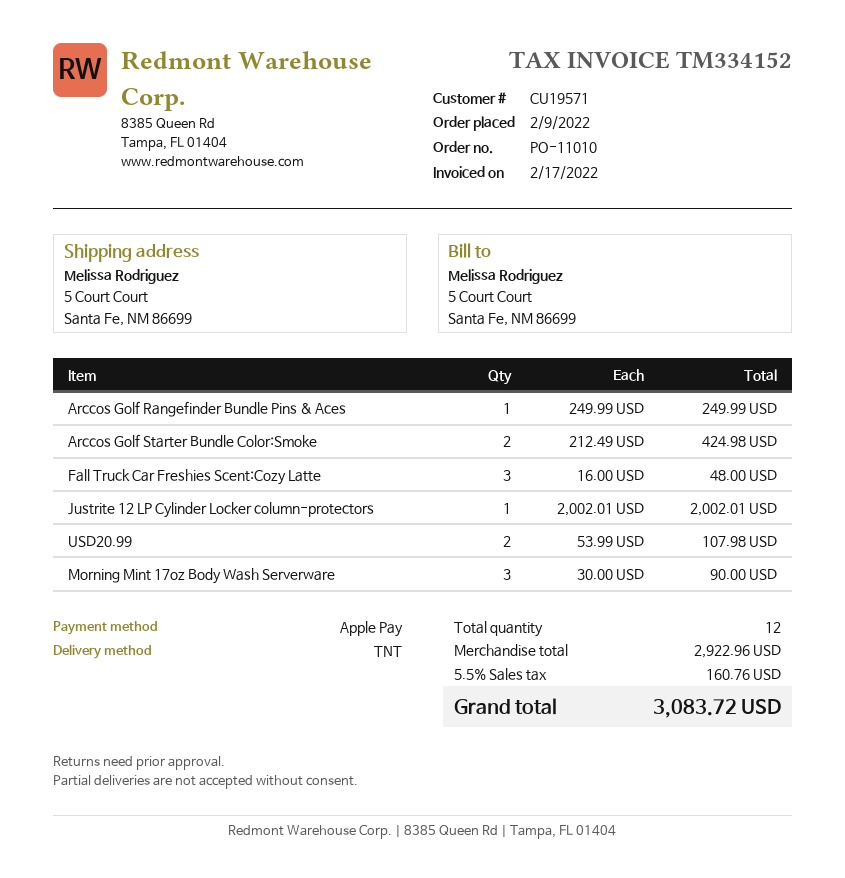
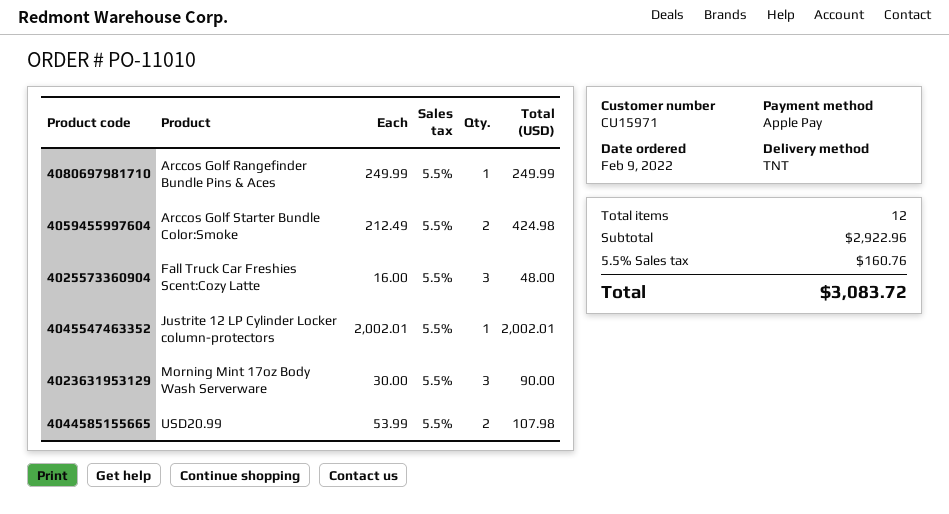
customer number: CU19571 -> CU15971

